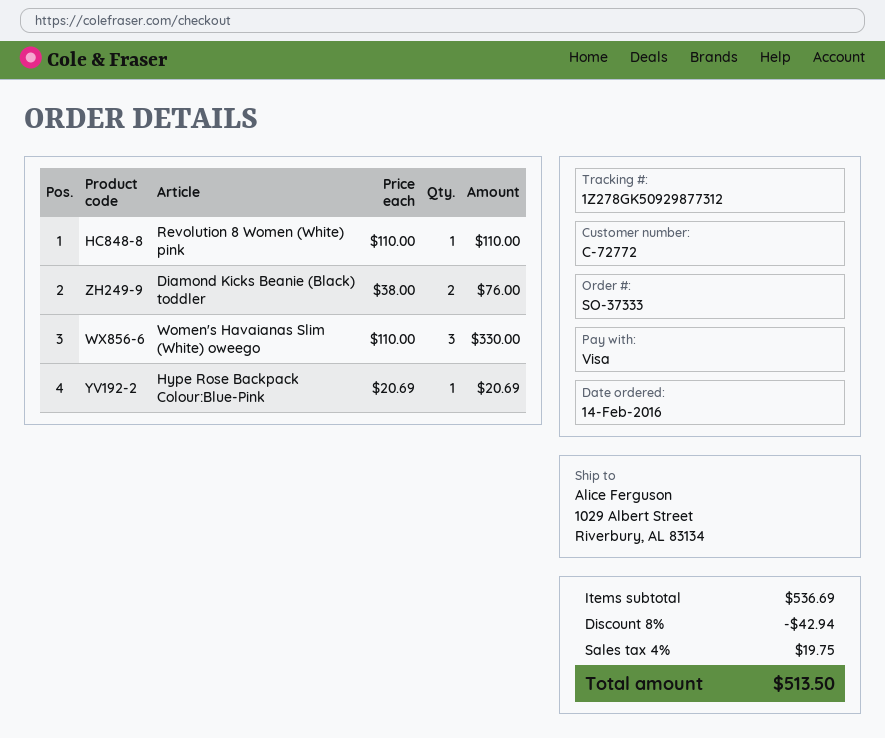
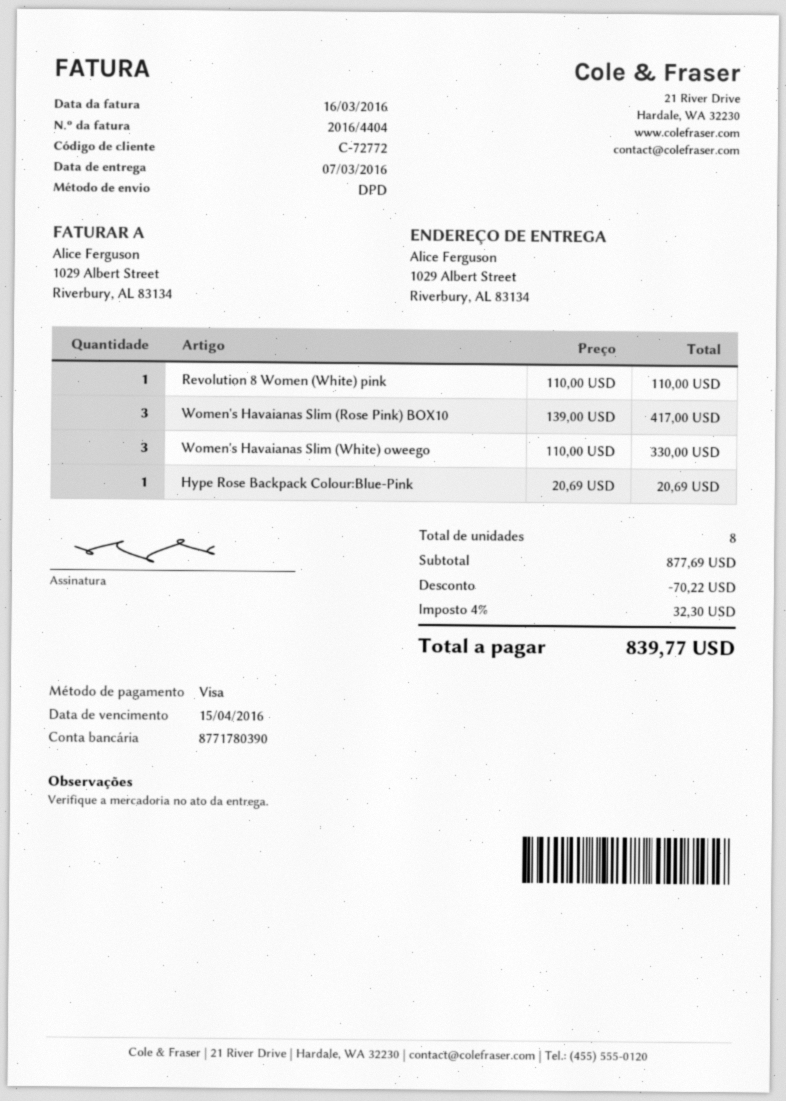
Diamond Kicks Beanie (Black) toddler: 2 x 38.00 = 76.00 -> none
Women's Havaianas Slim (Rose Pink) BOX10: none -> 3 x 139.00 = 417.00
subtotal: 536.69 -> 877.69
discount: 42.94 -> 70.22
tax: 4% = 19.75 -> 4% = 32.30
total: 513.50 -> 839.77

